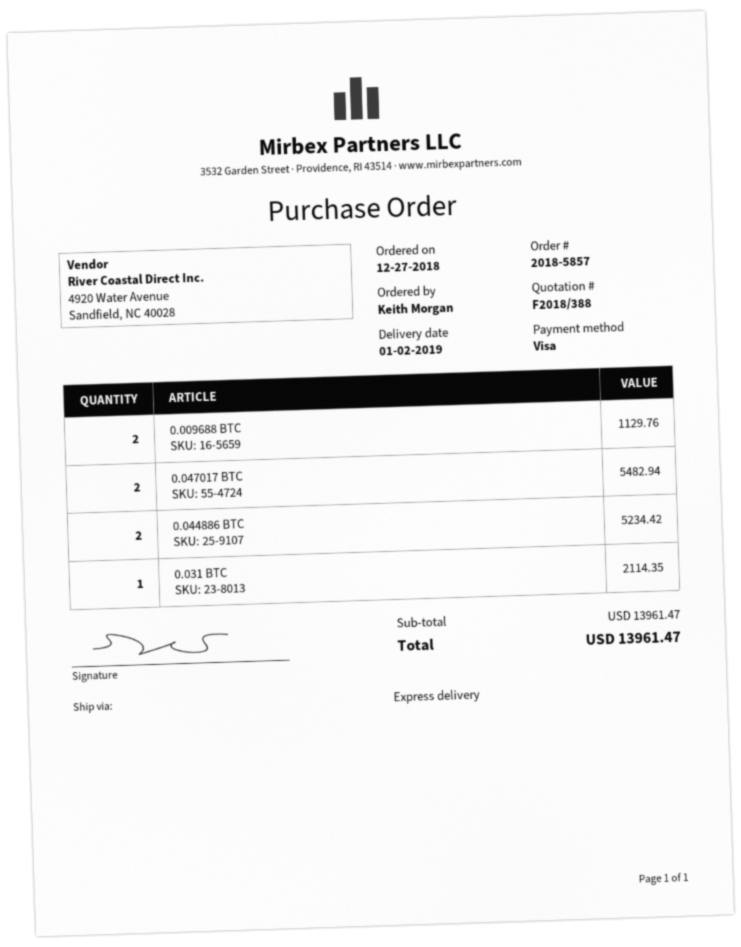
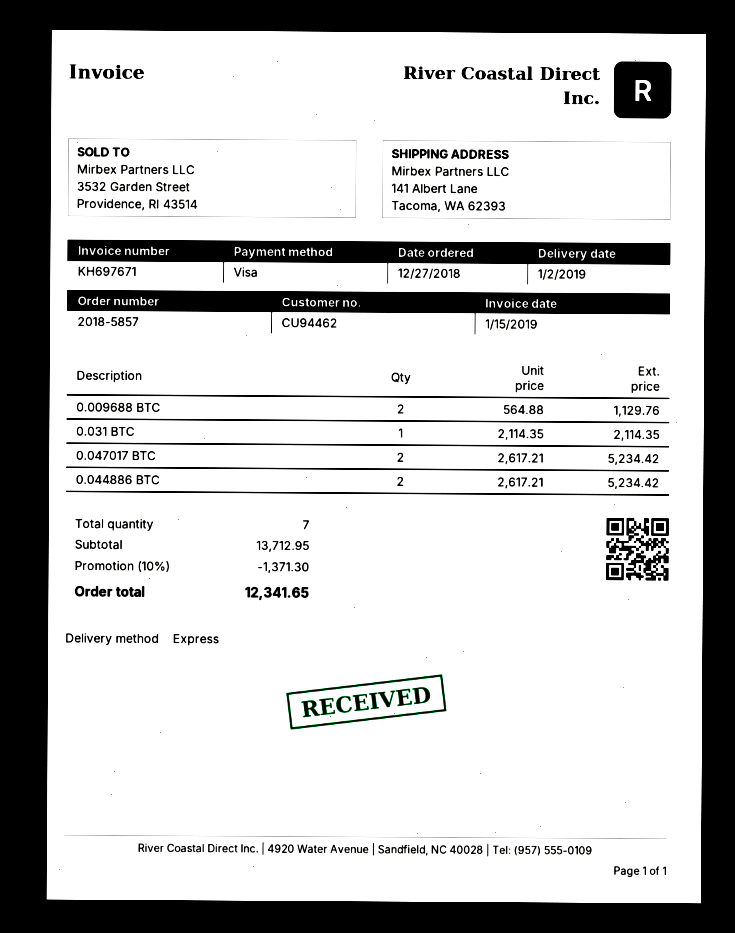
0.047017 BTC: 2 for 5482.94 -> 2 for 5234.42
subtotal: 13961.47 -> 13712.95
discount: none -> 10% = 1371.30
total: 13961.47 -> 12341.65

